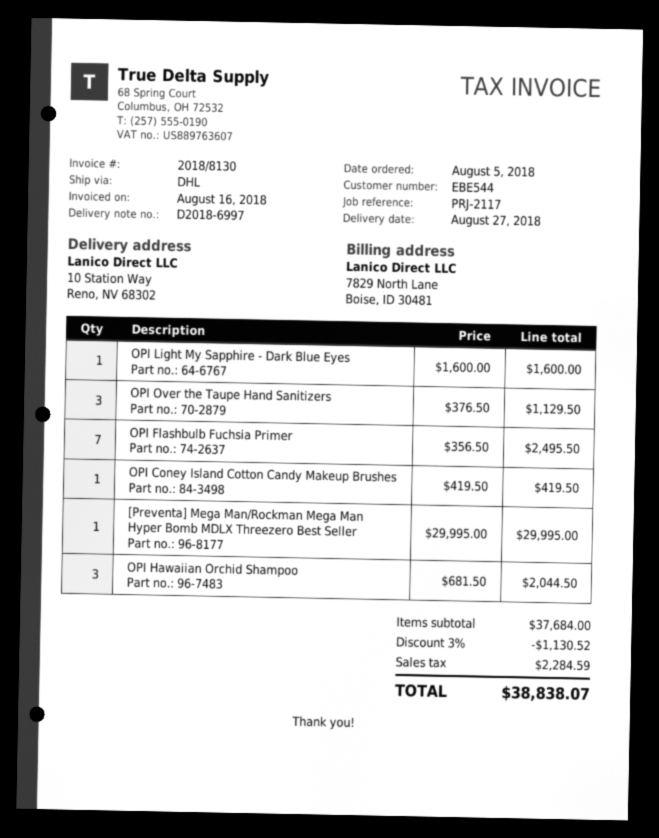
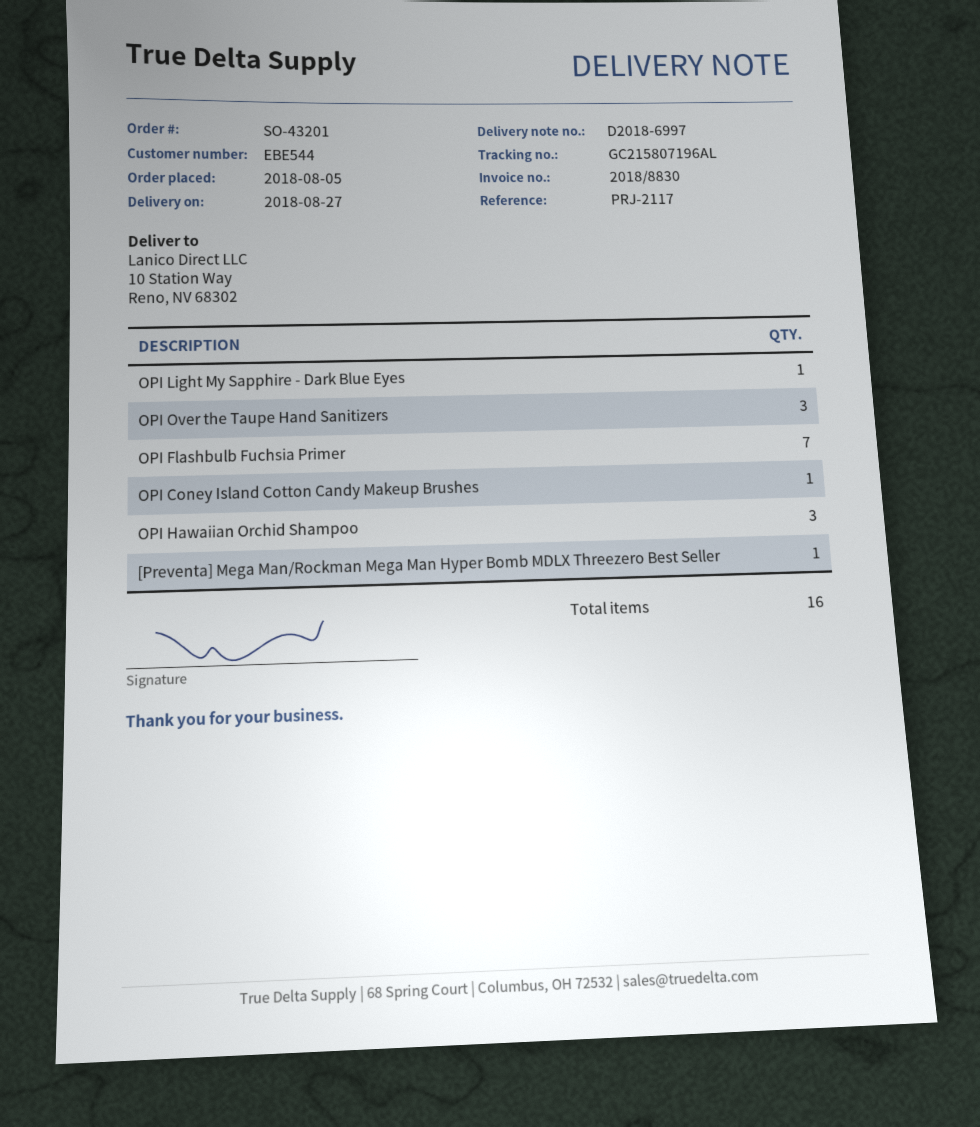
invoice number: 2018/8130 -> 2018/8830

